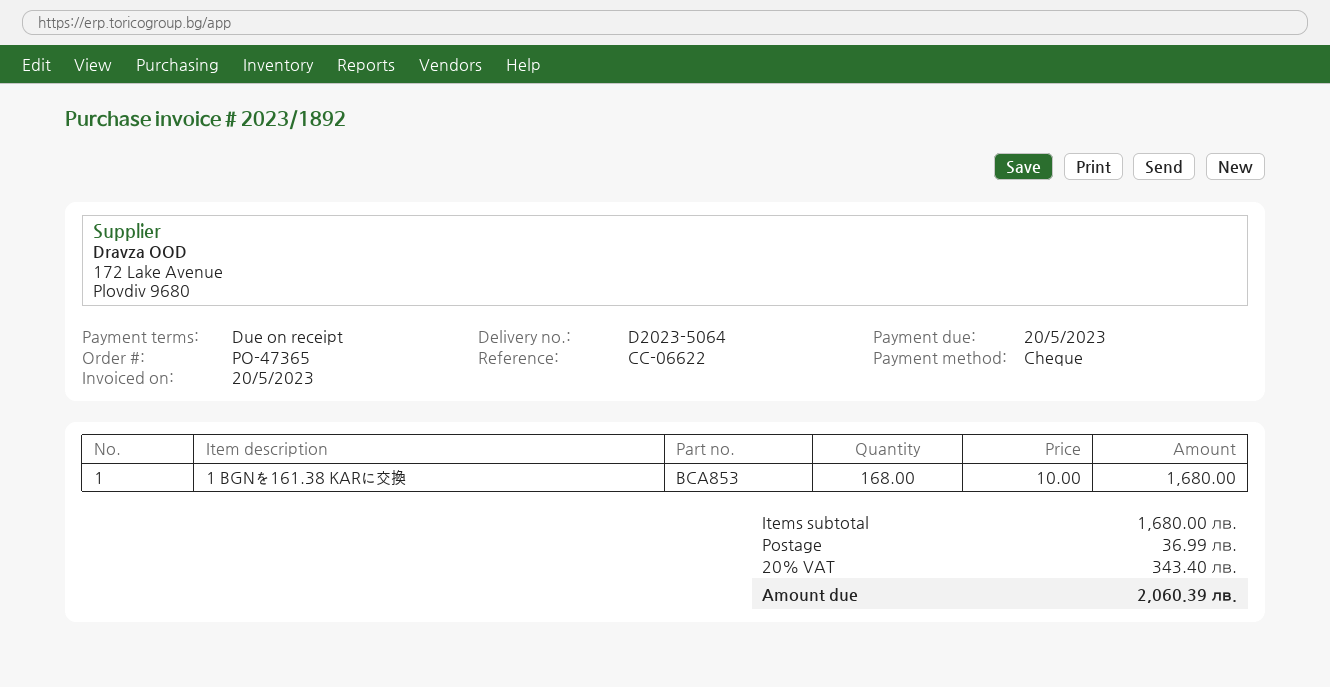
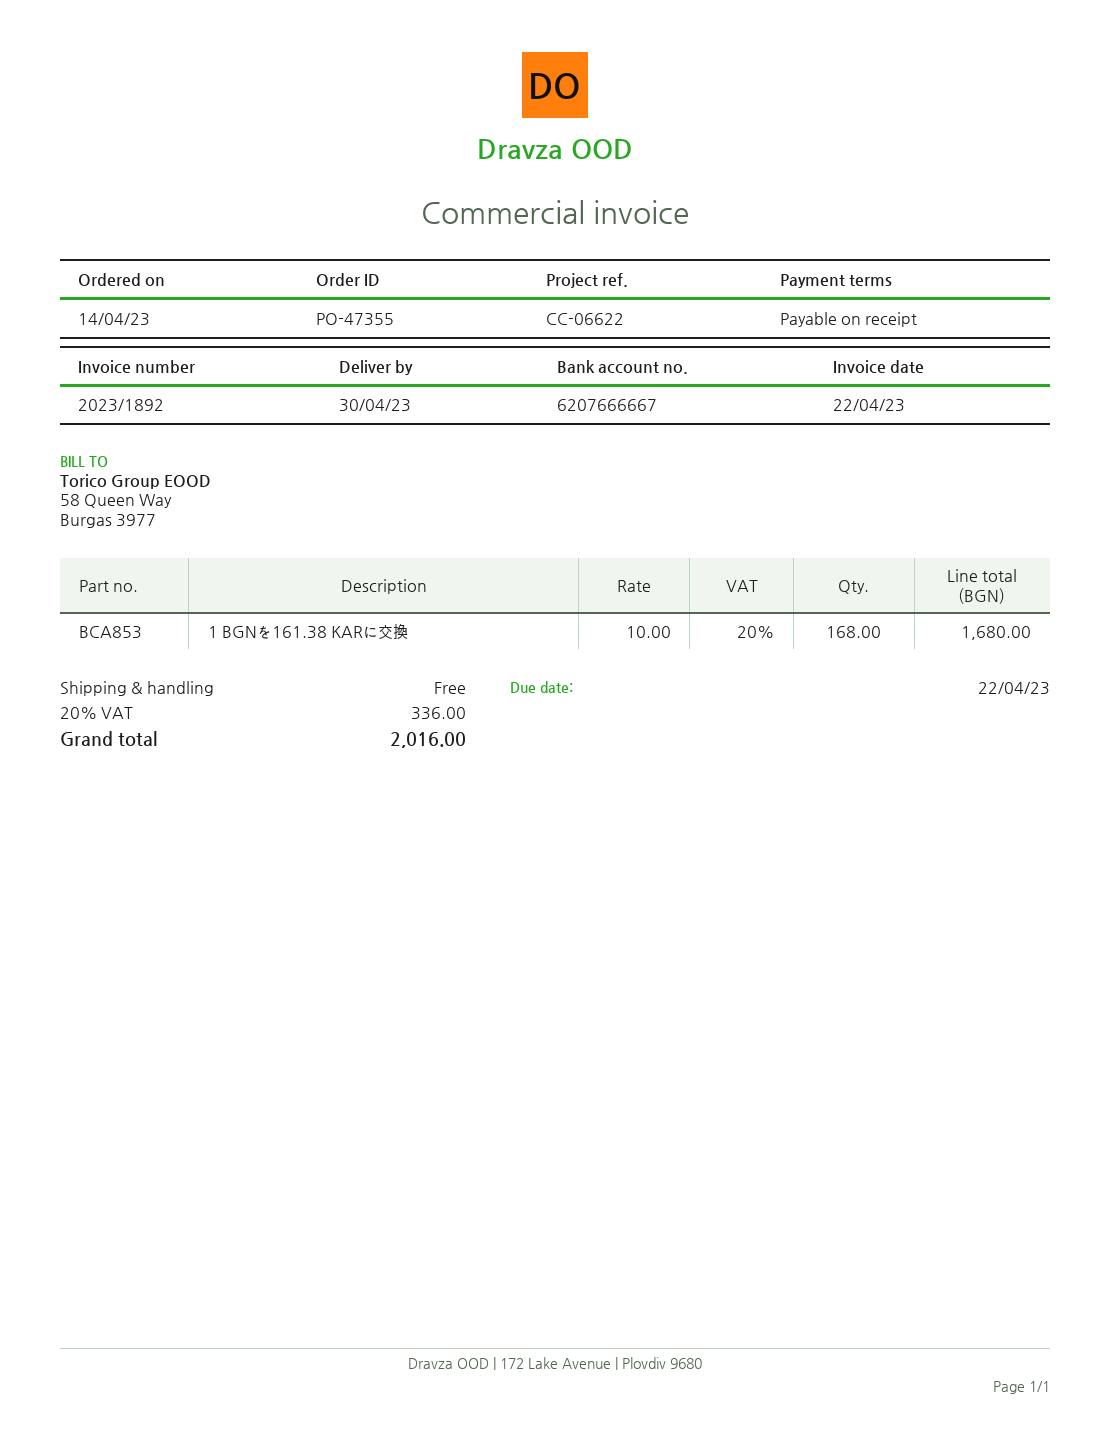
order number: PO-47365 -> PO-47355
invoice date: 2023-05-20 -> 2023-04-22
due date: 2023-05-20 -> 2023-04-22
shipping: 36.99 -> 0.00
tax: 20% = 343.40 -> 20% = 336.00
total: 2060.39 -> 2016.00

